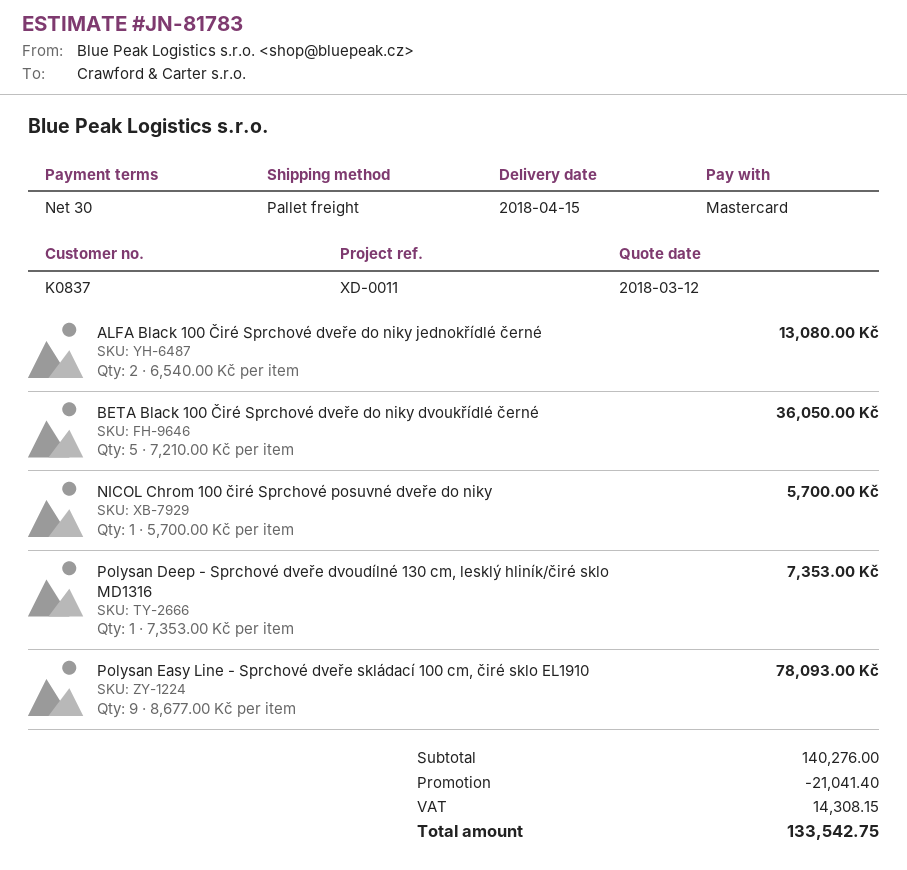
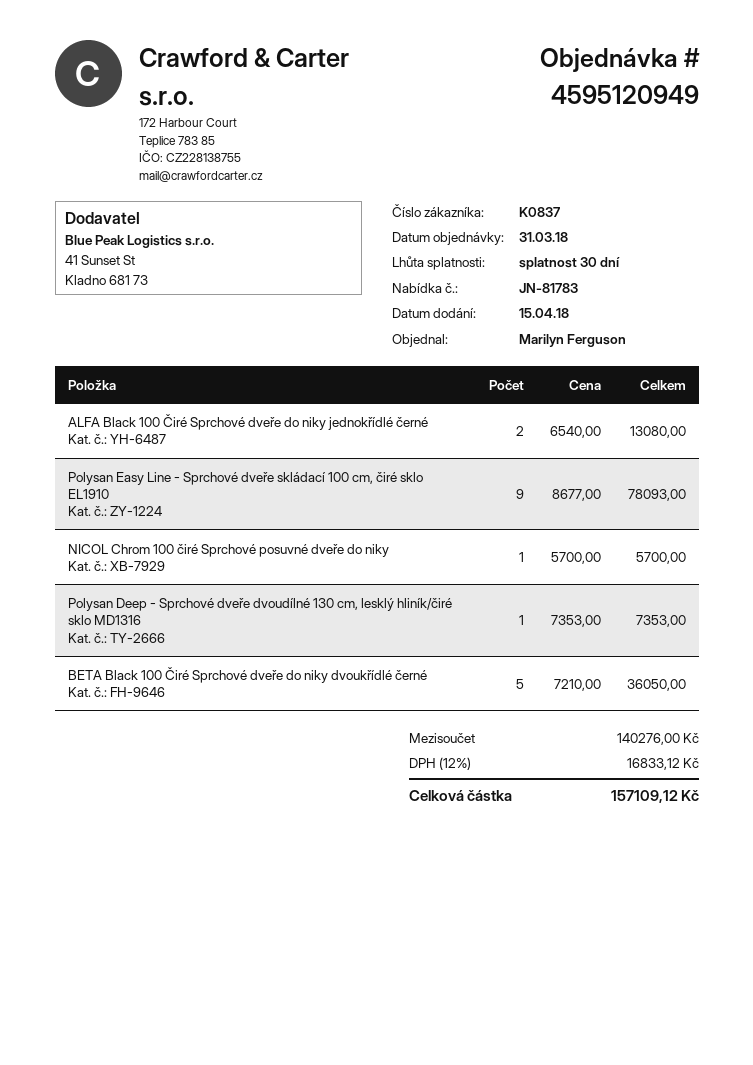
discount: 21041.40 -> none
tax: 14308.15 -> 16833.12
total: 133542.75 -> 157109.12

